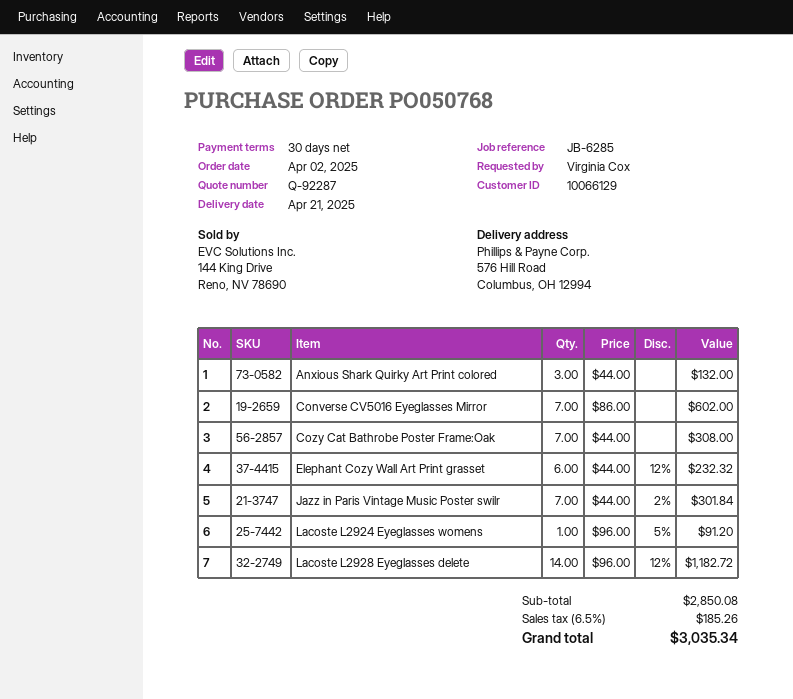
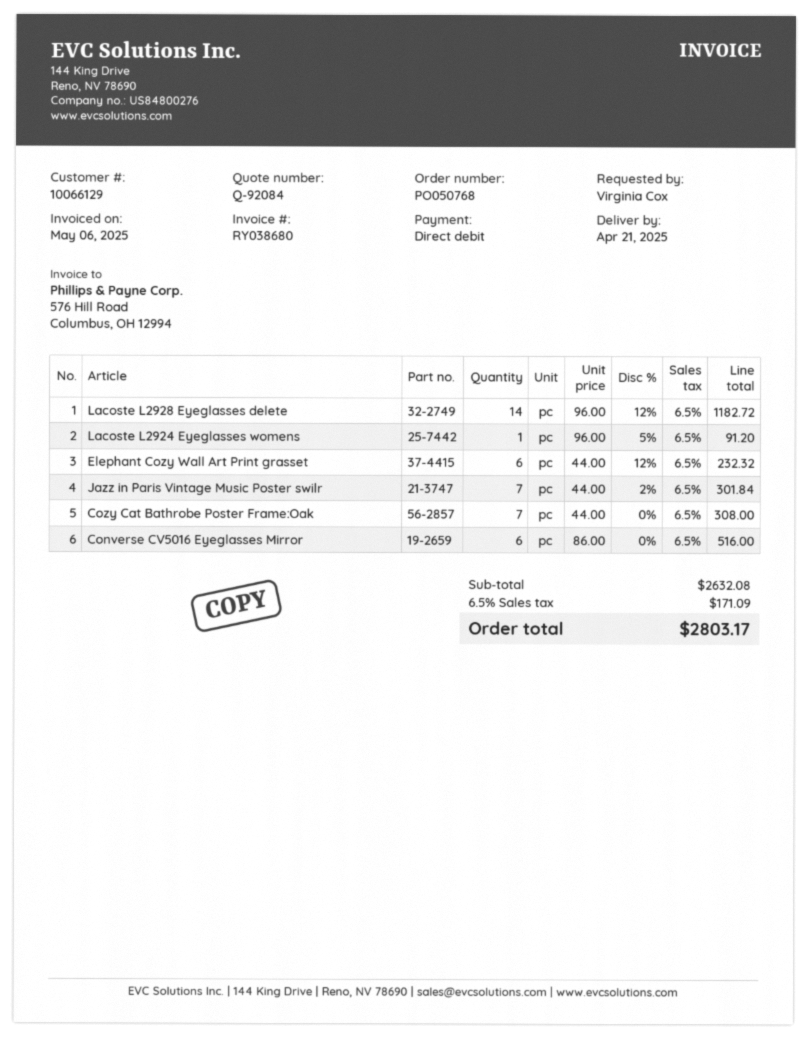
quote number: Q-92287 -> Q-92084
Anxious Shark Quirky Art Print colored: 3 x 44.00 = 132.00 -> none
Converse CV5016 Eyeglasses Mirror: 7 x 86.00 = 602.00 -> 6 x 86.00 = 516.00
subtotal: 2850.08 -> 2632.08
tax: 6.5% = 185.26 -> 6.5% = 171.09
total: 3035.34 -> 2803.17

